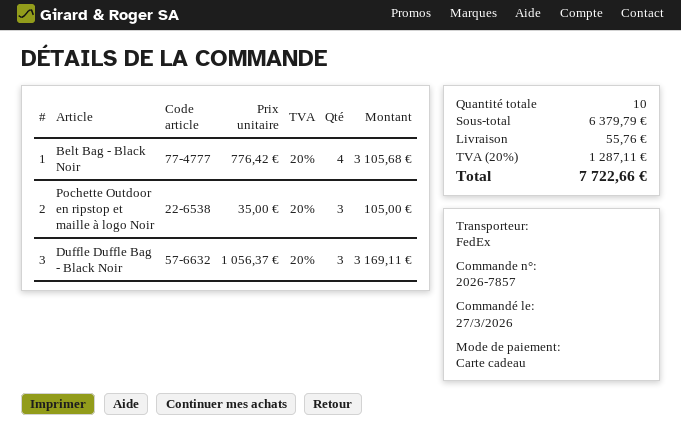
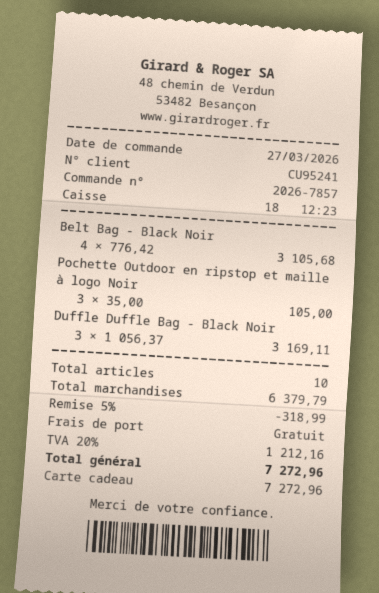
discount: none -> 5% = 318.99
shipping: 55.76 -> 0.00
tax: 20% = 1287.11 -> 20% = 1212.16
total: 7722.66 -> 7272.96

